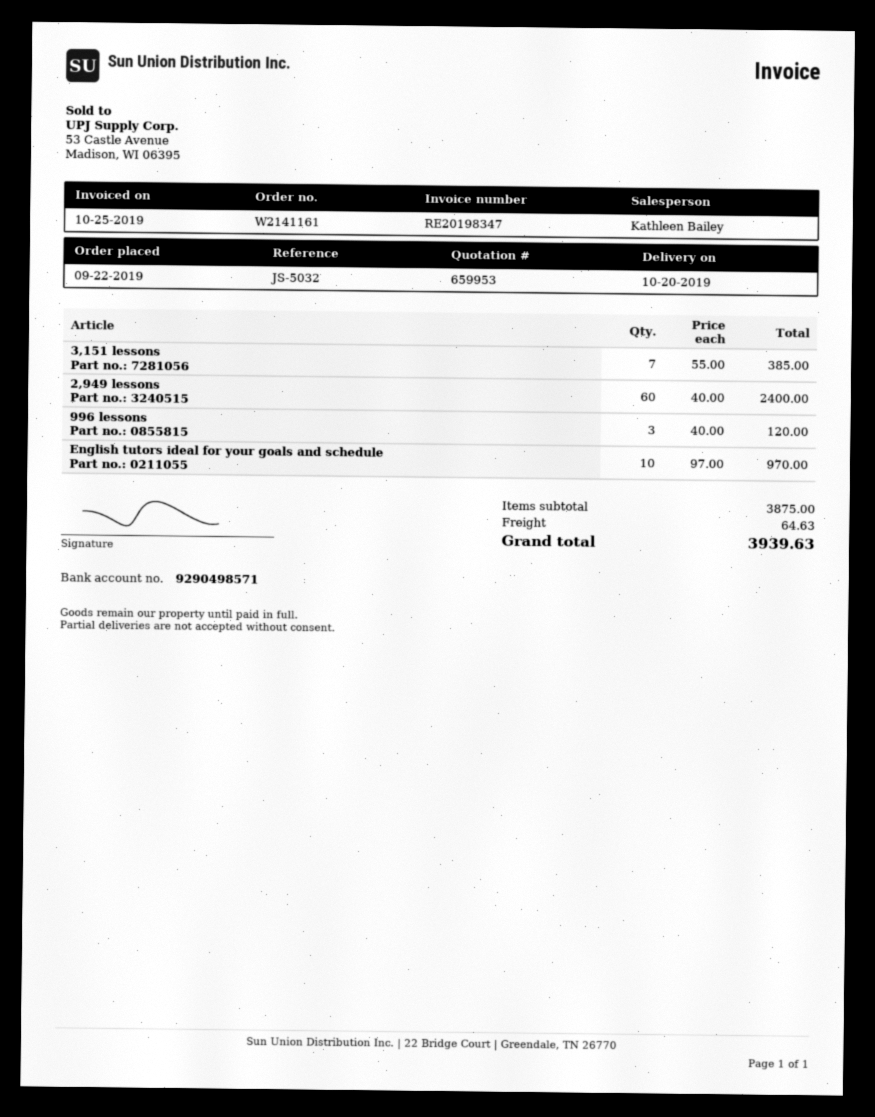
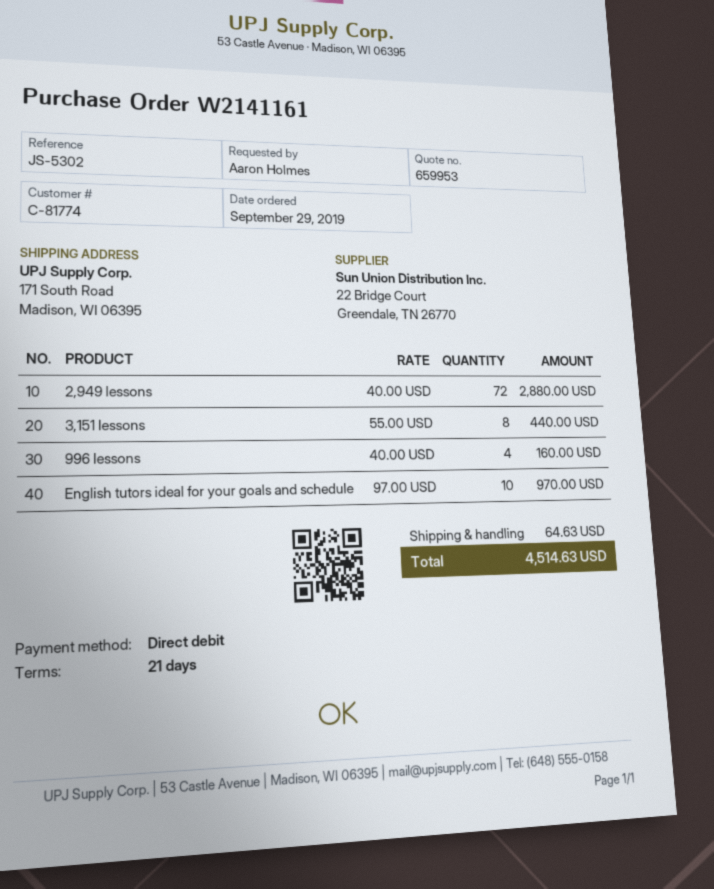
order date: 2019-09-22 -> 2019-09-29
reference: JS-5032 -> JS-5302
3,151 lessons: 7 x 55.00 = 385.00 -> 8 x 55.00 = 440.00
2,949 lessons: 60 x 40.00 = 2400.00 -> 72 x 40.00 = 2880.00
996 lessons: 3 x 40.00 = 120.00 -> 4 x 40.00 = 160.00
total: 3939.63 -> 4514.63

